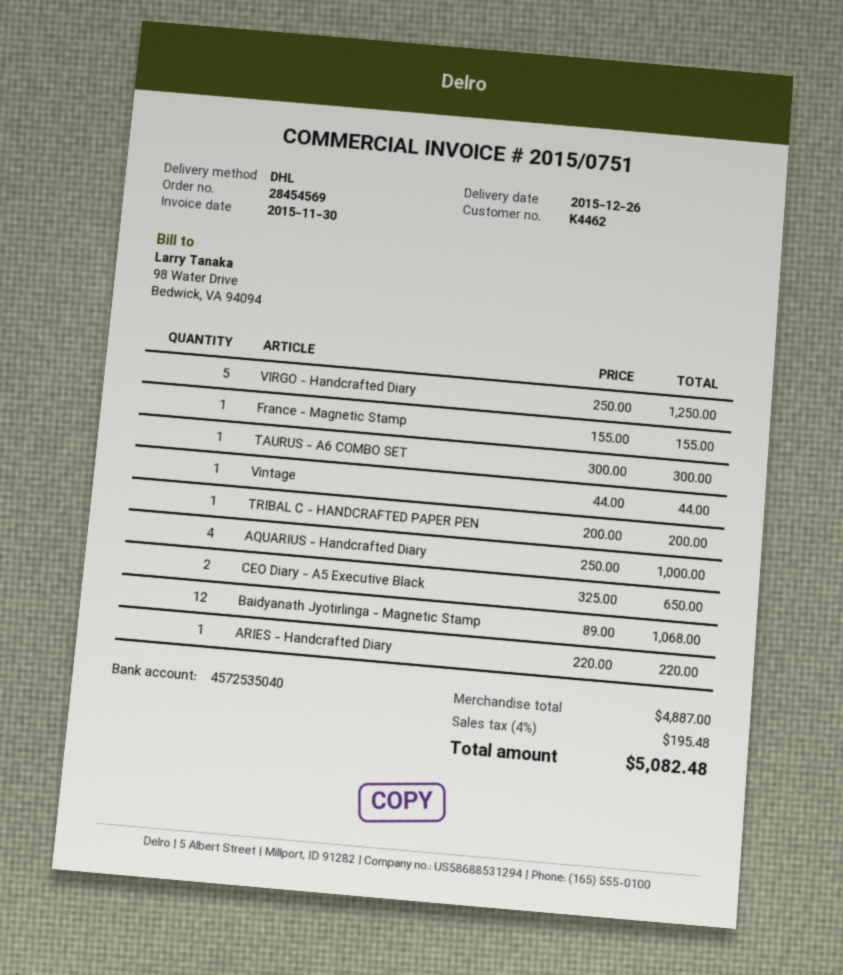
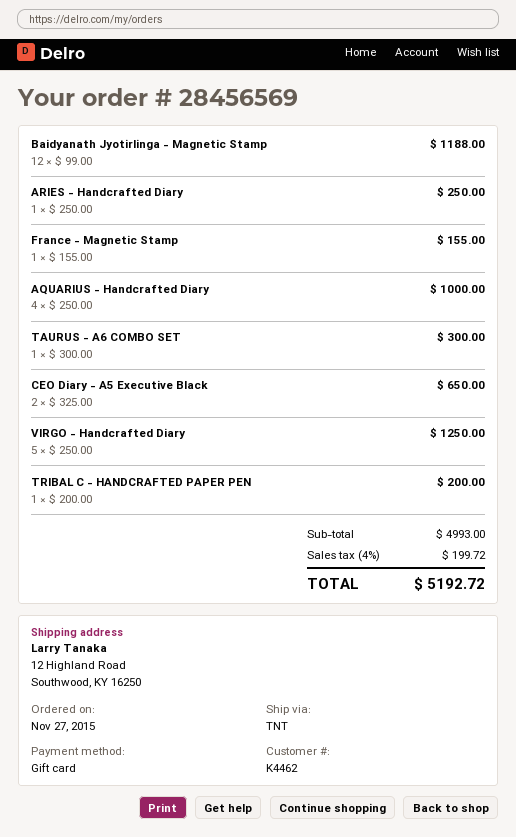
order number: 28454569 -> 28456569
shipping method: DHL -> TNT
Vintage: 1 x 44.00 = 44.00 -> none
Baidyanath Jyotirlinga - Magnetic Stamp: 12 x 89.00 = 1068.00 -> 12 x 99.00 = 1188.00
ARIES - Handcrafted Diary: 1 x 220.00 = 220.00 -> 1 x 250.00 = 250.00
subtotal: 4887.00 -> 4993.00
tax: 4% = 195.48 -> 4% = 199.72
total: 5082.48 -> 5192.72

